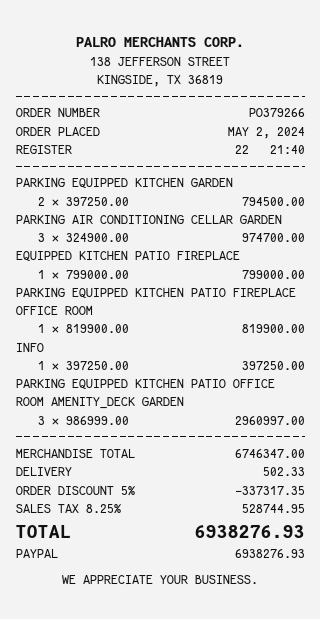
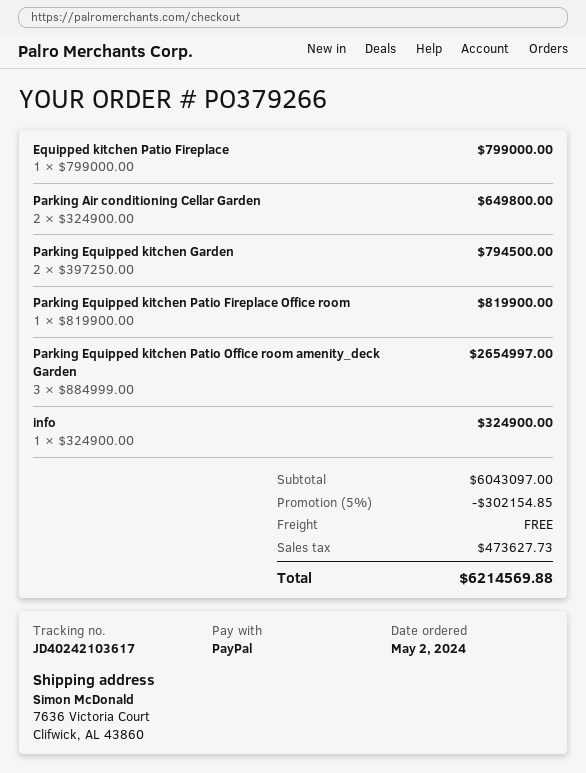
PARKING AIR CONDITIONING CELLAR GARDEN: 3 x 324900.00 = 974700.00 -> 2 x 324900.00 = 649800.00
INFO: 1 x 397250.00 = 397250.00 -> 1 x 324900.00 = 324900.00
PARKING EQUIPPED KITCHEN PATIO OFFICE ROOM AMENITY_DECK GARDEN: 3 x 986999.00 = 2960997.00 -> 3 x 884999.00 = 2654997.00
subtotal: 6746347.00 -> 6043097.00
discount: 5% = 337317.35 -> 5% = 302154.85
shipping: 502.33 -> 0.00
tax: 528744.95 -> 473627.73
total: 6938276.93 -> 6214569.88

